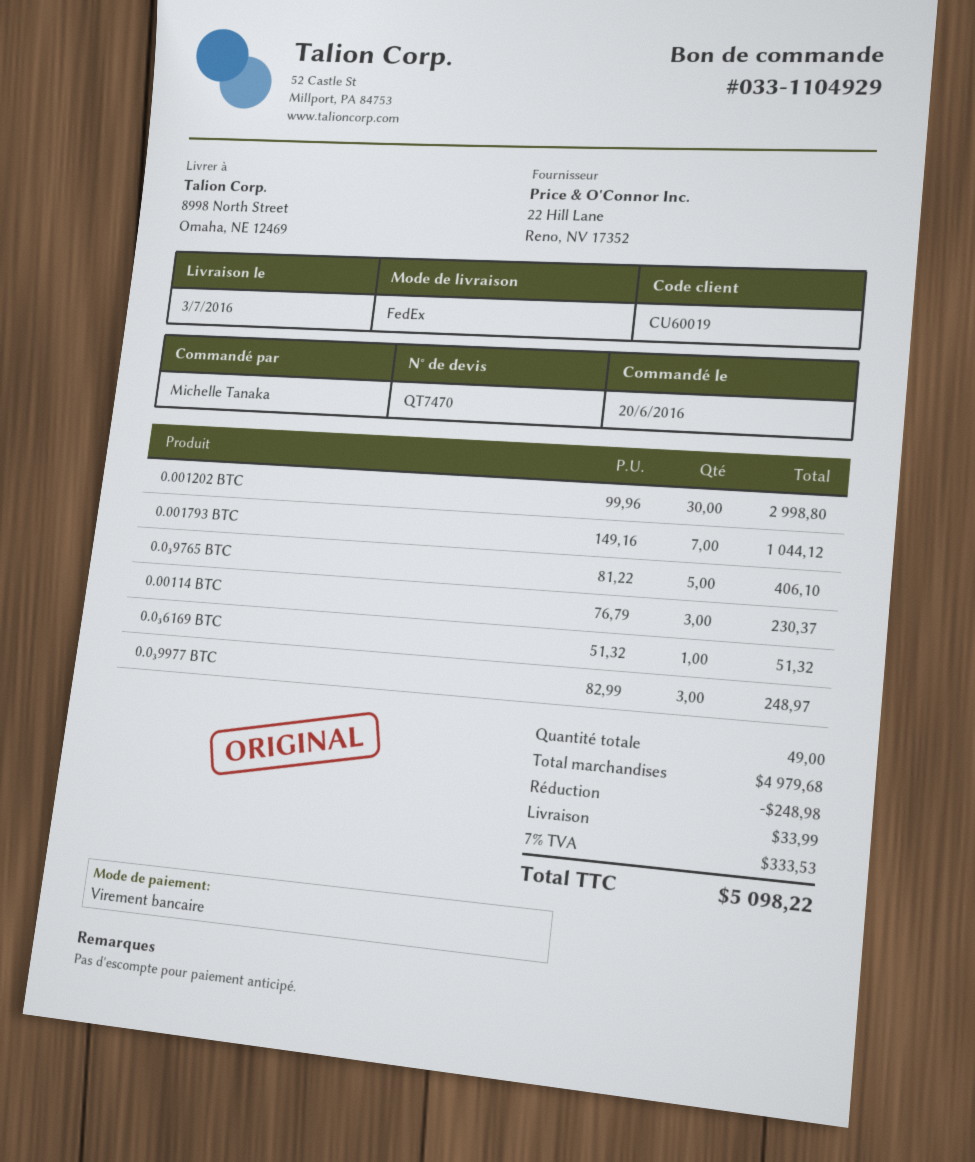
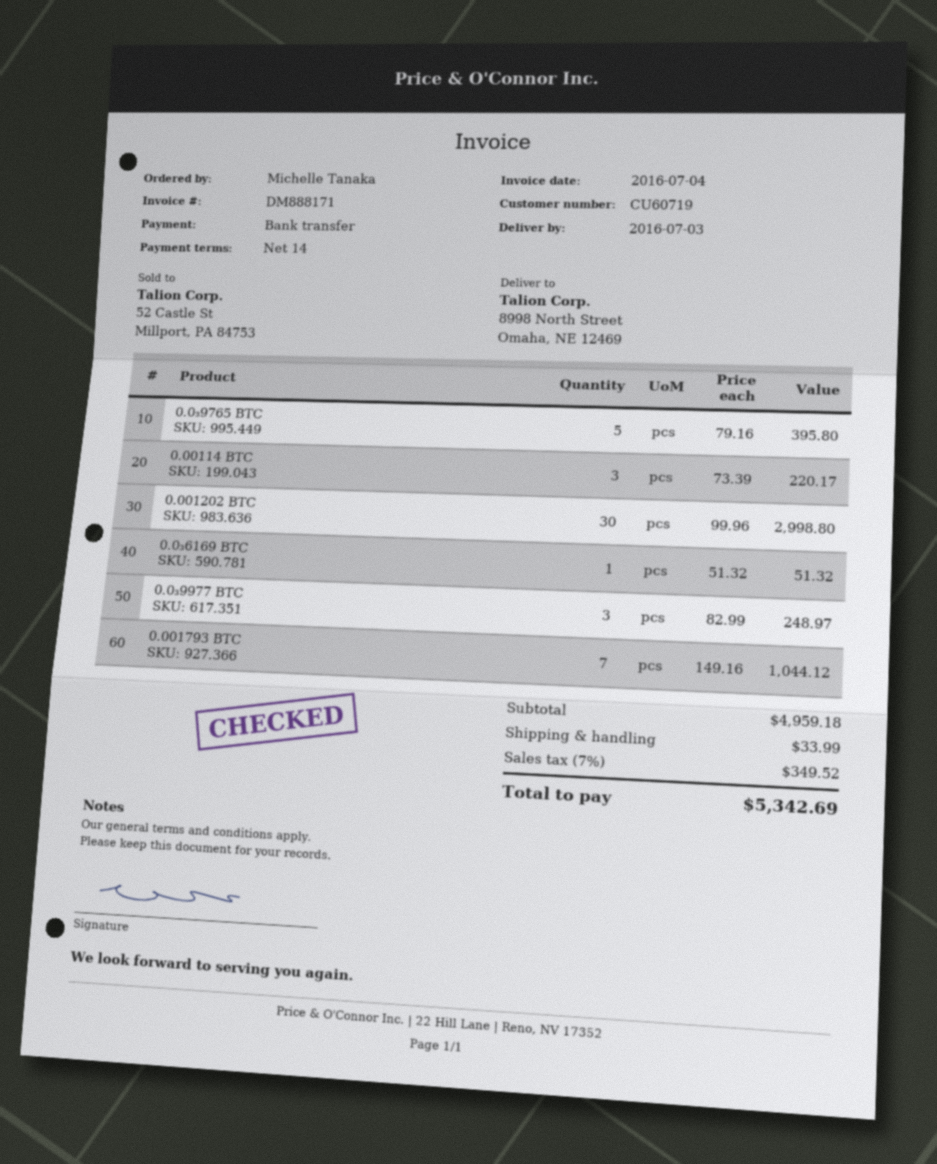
customer number: CU60019 -> CU60719
0.0₃9765 BTC: 5 x 81.22 = 406.10 -> 5 x 79.16 = 395.80
0.00114 BTC: 3 x 76.79 = 230.37 -> 3 x 73.39 = 220.17
subtotal: 4979.68 -> 4959.18
discount: 248.98 -> none
tax: 7% = 333.53 -> 7% = 349.52
total: 5098.22 -> 5342.69

